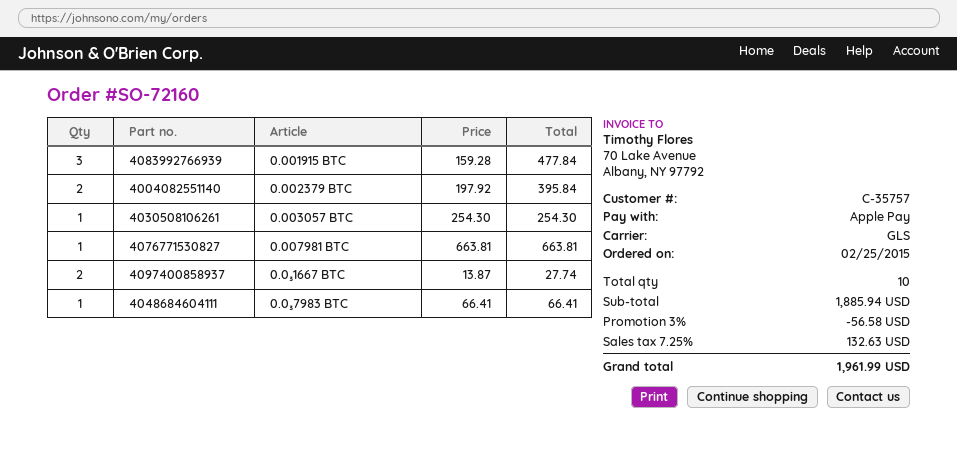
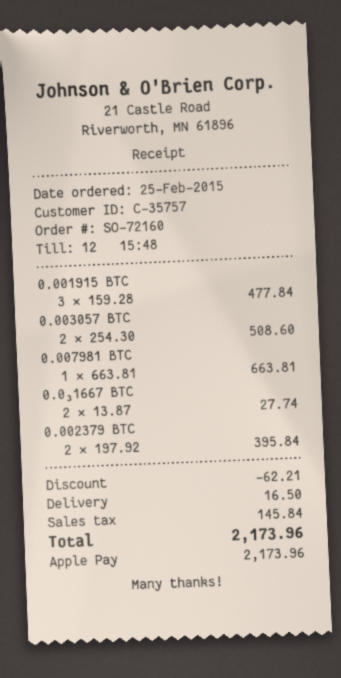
0.003057 BTC: 1 x 254.30 = 254.30 -> 2 x 254.30 = 508.60
0.0₃7983 BTC: 1 x 66.41 = 66.41 -> none
discount: 56.58 -> 62.21
shipping: none -> 16.50
tax: 132.63 -> 145.84
total: 1961.99 -> 2173.96

